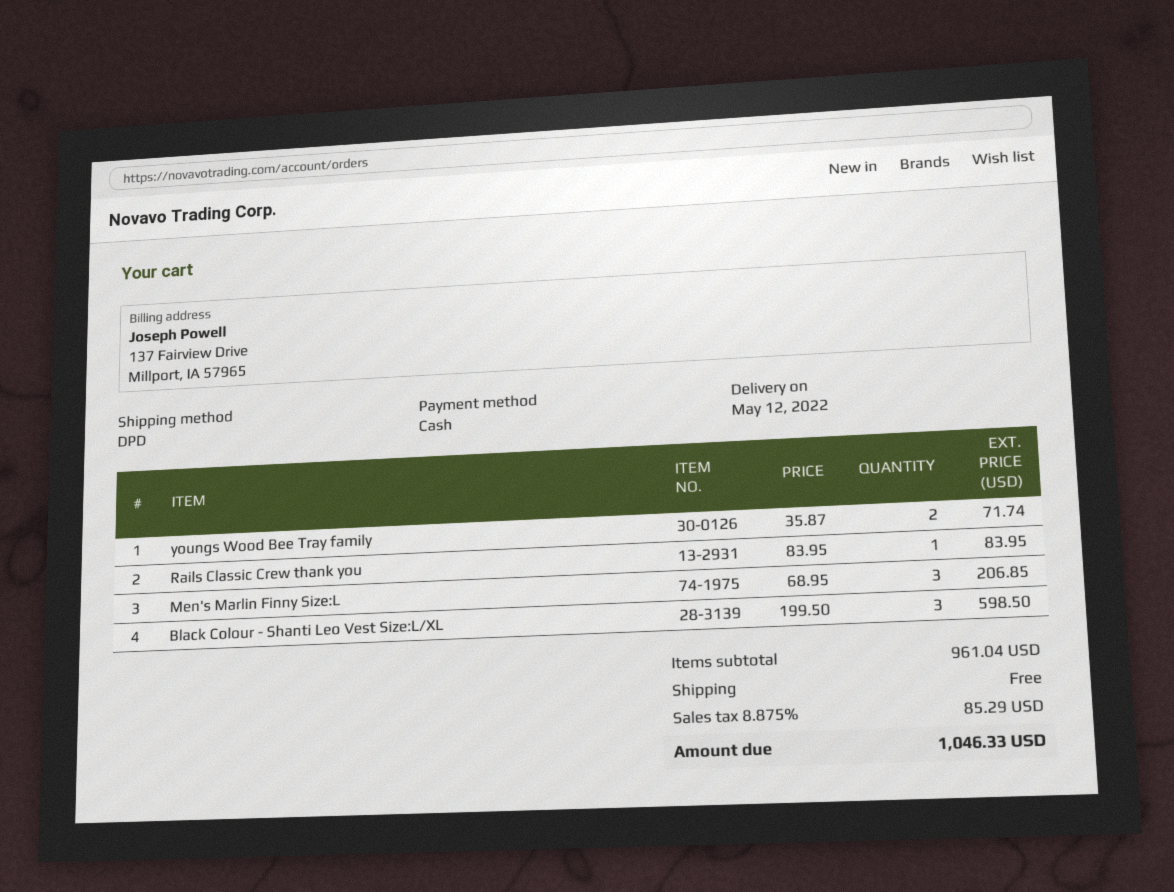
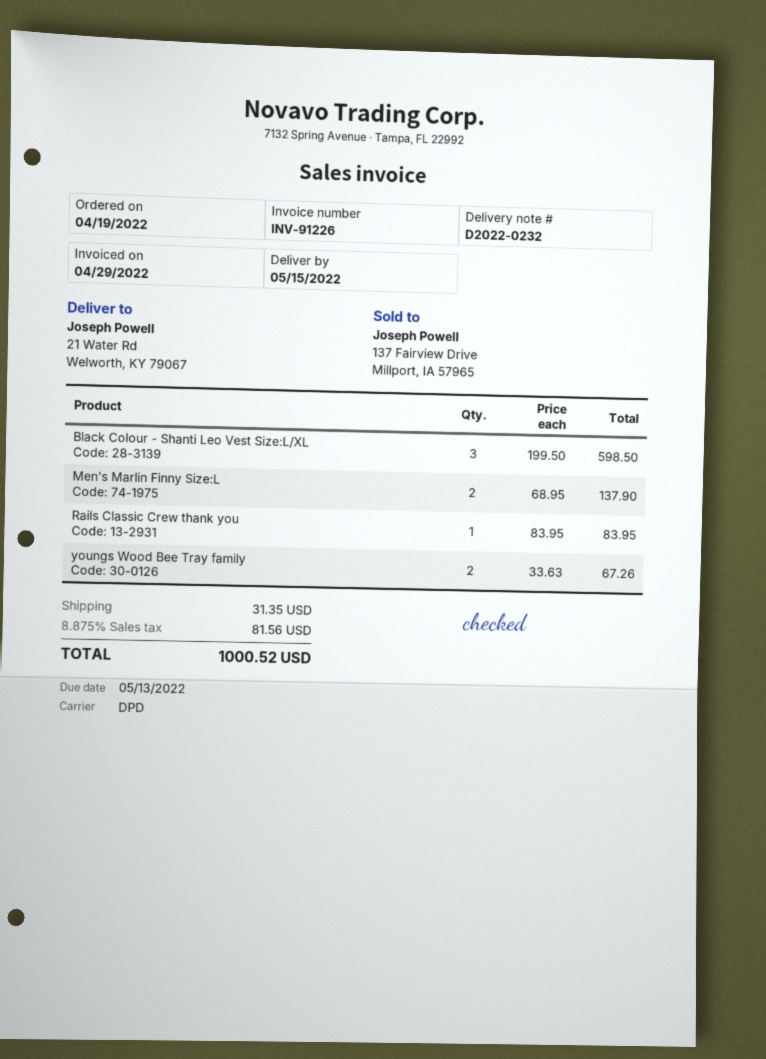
delivery date: 2022-05-12 -> 2022-05-15
youngs Wood Bee Tray family: 2 x 35.87 = 71.74 -> 2 x 33.63 = 67.26
Men's Marlin Finny Size:L: 3 x 68.95 = 206.85 -> 2 x 68.95 = 137.90
shipping: 0.00 -> 31.35
tax: 8.875% = 85.29 -> 8.875% = 81.56
total: 1046.33 -> 1000.52

